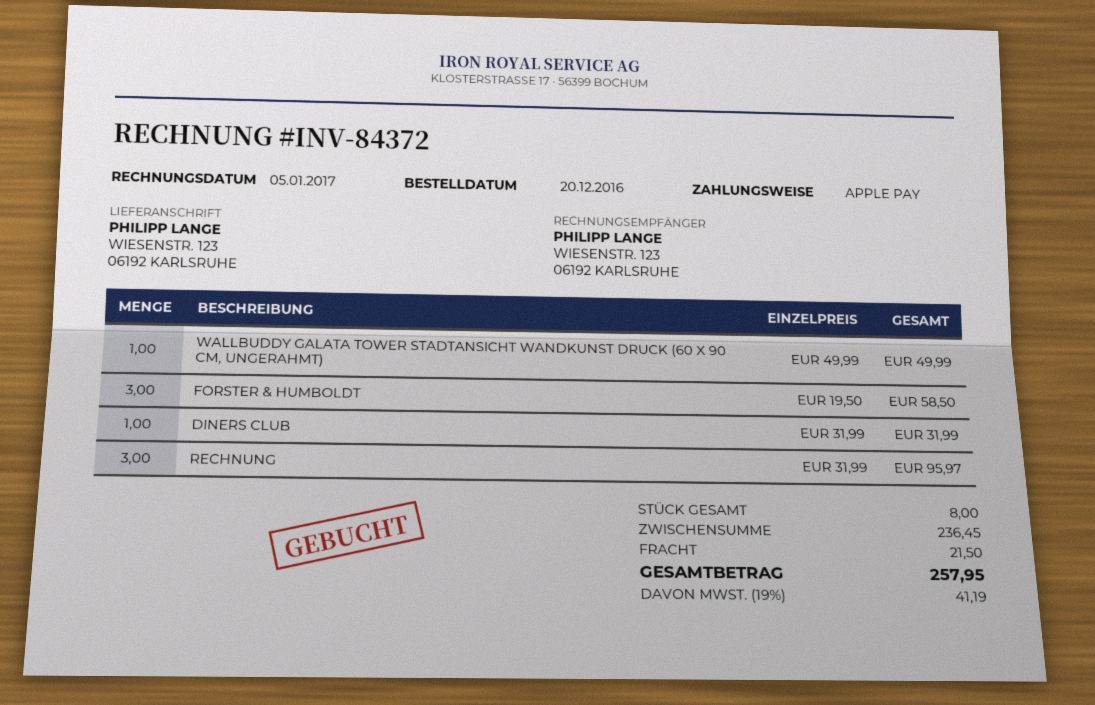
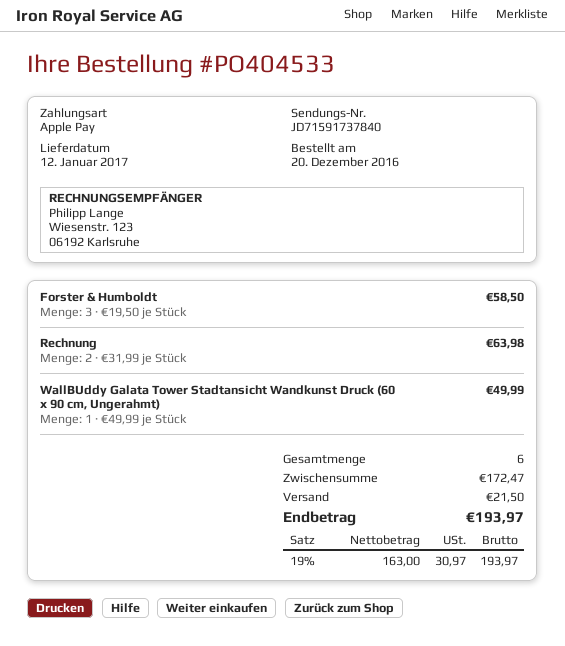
DINERS CLUB: 1 x 31.99 = 31.99 -> none
RECHNUNG: 3 x 31.99 = 95.97 -> 2 x 31.99 = 63.98
total quantity: 8 -> 6
subtotal: 236.45 -> 172.47
tax: 19% = 41.19 -> 19% = 30.97
total: 257.95 -> 193.97

